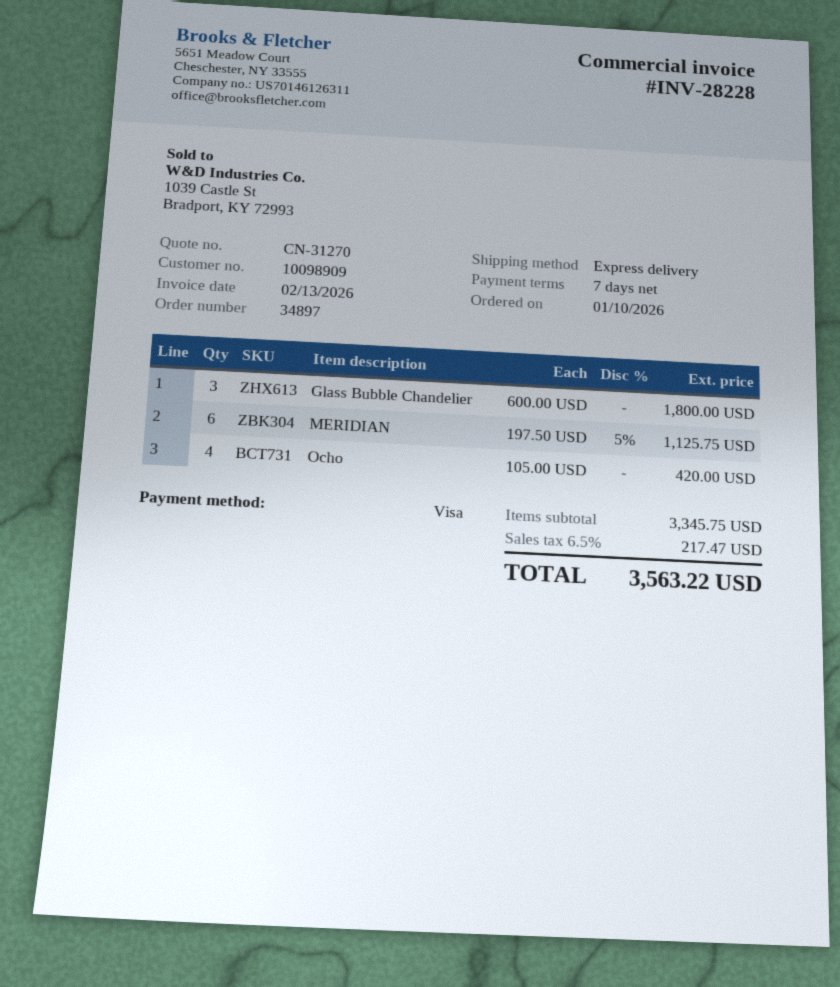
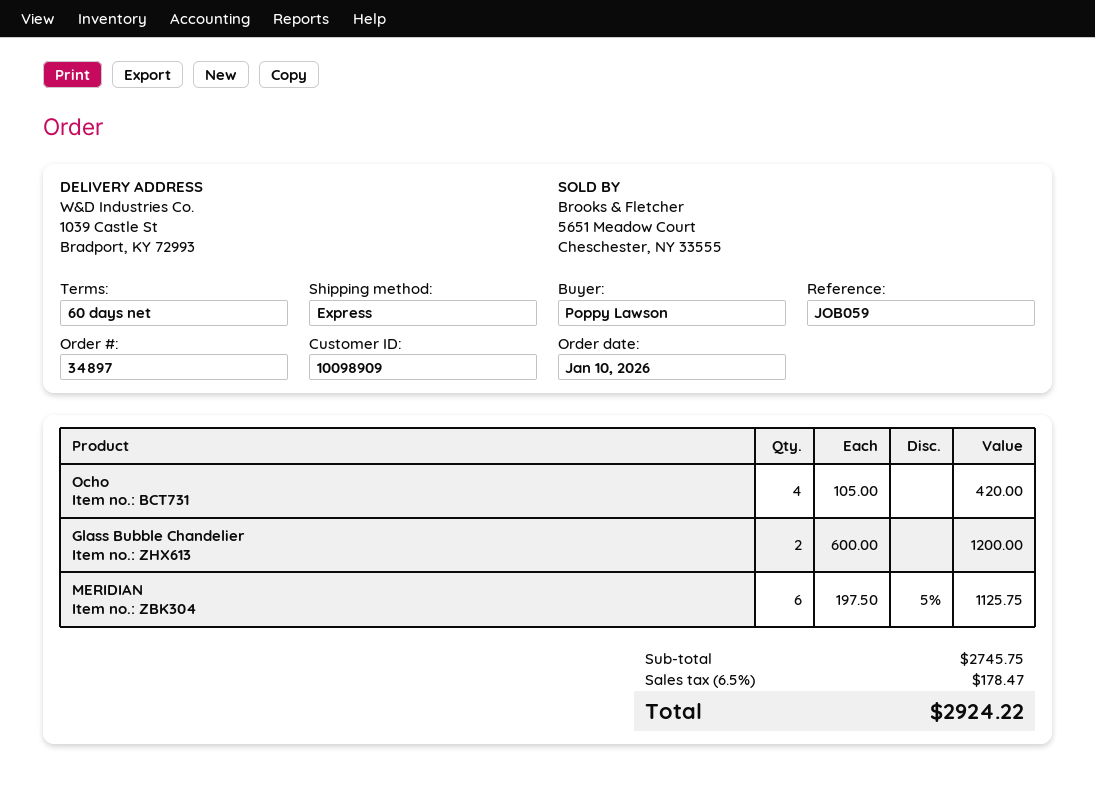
payment terms: 7 days -> 60 days
Glass Bubble Chandelier: 3 x 600.00 = 1800.00 -> 2 x 600.00 = 1200.00
subtotal: 3345.75 -> 2745.75
tax: 6.5% = 217.47 -> 6.5% = 178.47
total: 3563.22 -> 2924.22

